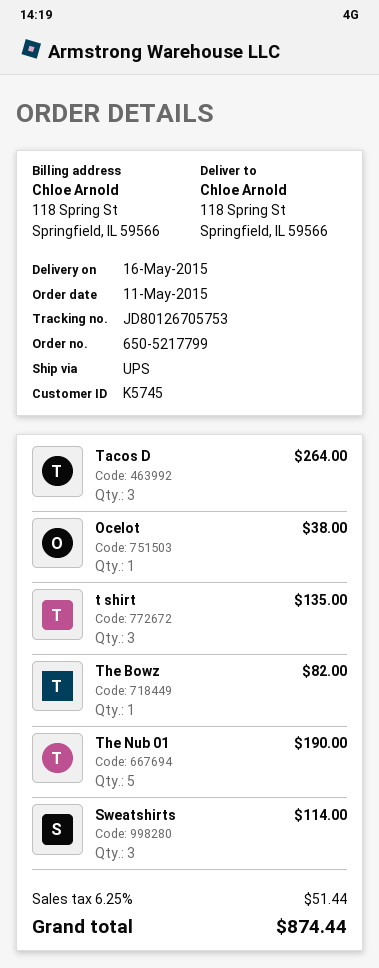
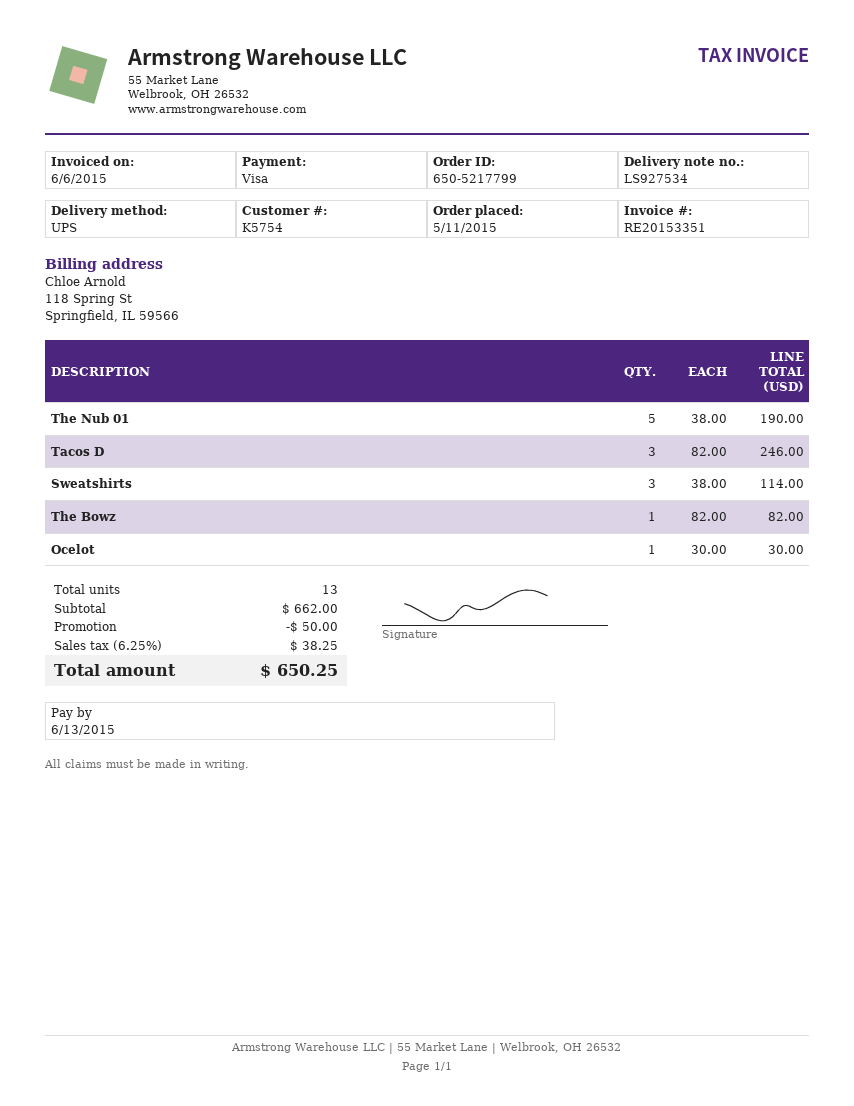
customer number: K5745 -> K5754
Tacos D: 3 for 264.00 -> 3 for 246.00
Ocelot: 1 for 38.00 -> 1 for 30.00
t shirt: 3 for 135.00 -> none
discount: none -> 50.00
tax: 6.25% = 51.44 -> 6.25% = 38.25
total: 874.44 -> 650.25

